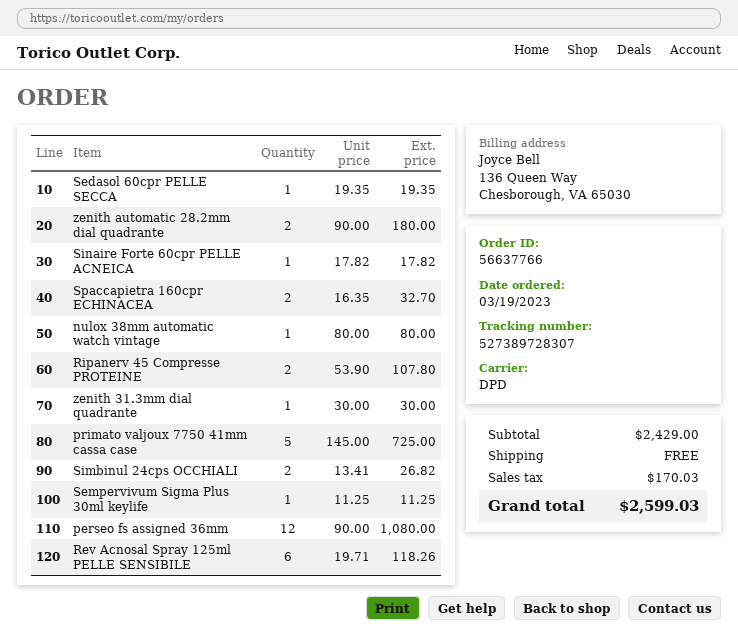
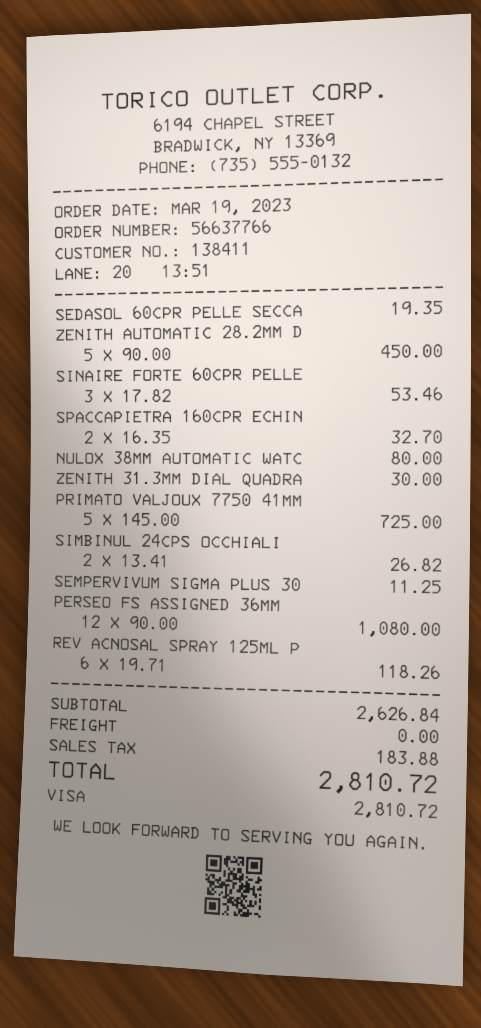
zenith automatic 28.2mm dial quadrante: 2 x 90.00 = 180.00 -> 5 x 90.00 = 450.00
Sinaire Forte 60cpr PELLE ACNEICA: 1 x 17.82 = 17.82 -> 3 x 17.82 = 53.46
Ripanerv 45 Compresse PROTEINE: 2 x 53.90 = 107.80 -> none
subtotal: 2429.00 -> 2626.84
tax: 170.03 -> 183.88
total: 2599.03 -> 2810.72

